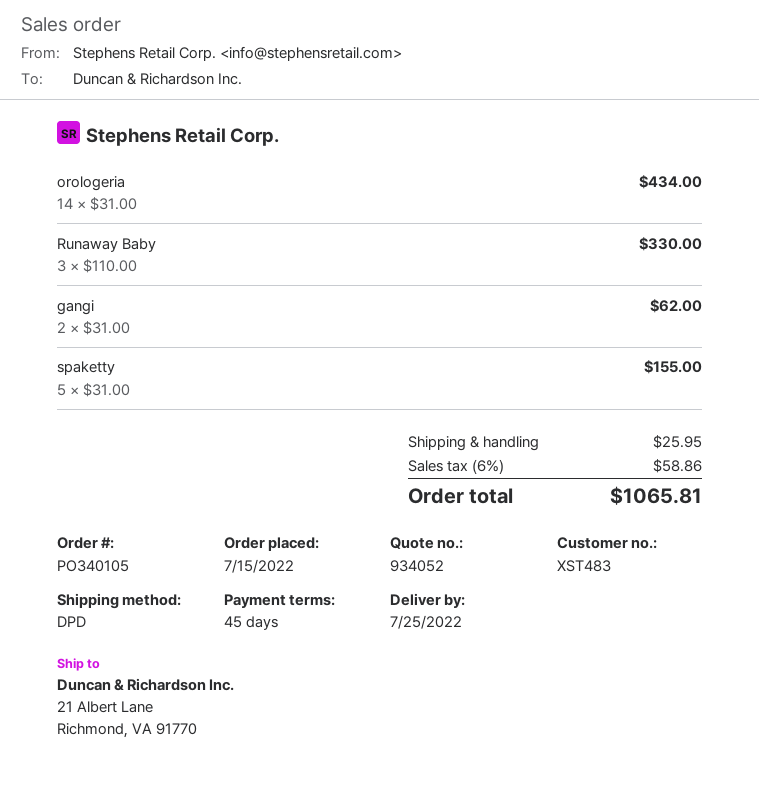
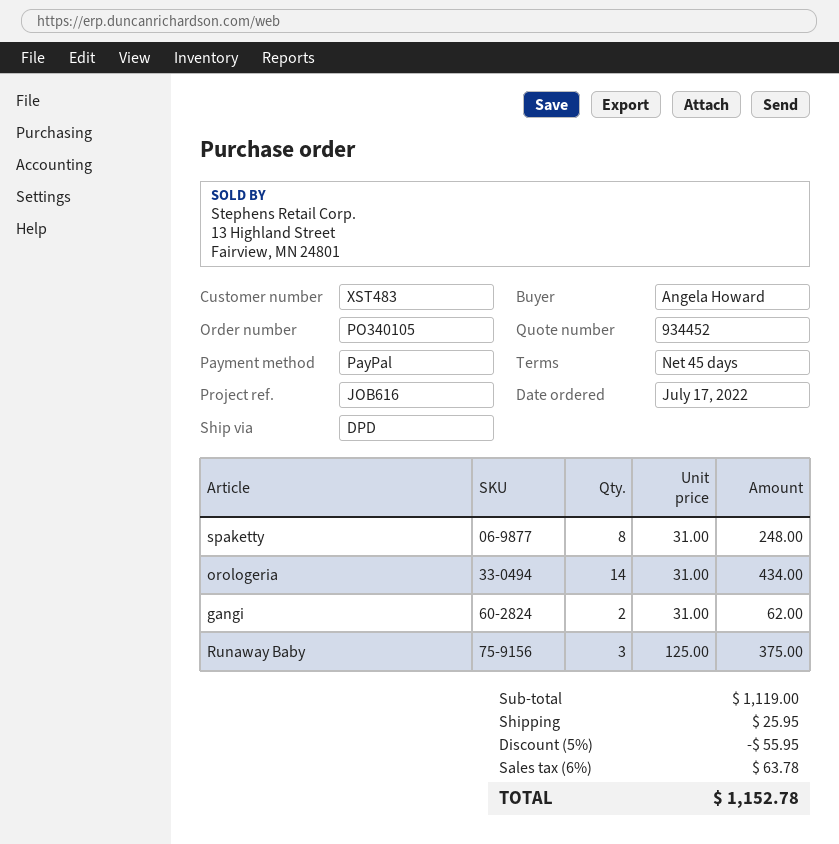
quote number: 934052 -> 934452
order date: 2022-07-15 -> 2022-07-17
Runaway Baby: 3 x 110.00 = 330.00 -> 3 x 125.00 = 375.00
spaketty: 5 x 31.00 = 155.00 -> 8 x 31.00 = 248.00
discount: none -> 5% = 55.95
tax: 6% = 58.86 -> 6% = 63.78
total: 1065.81 -> 1152.78

